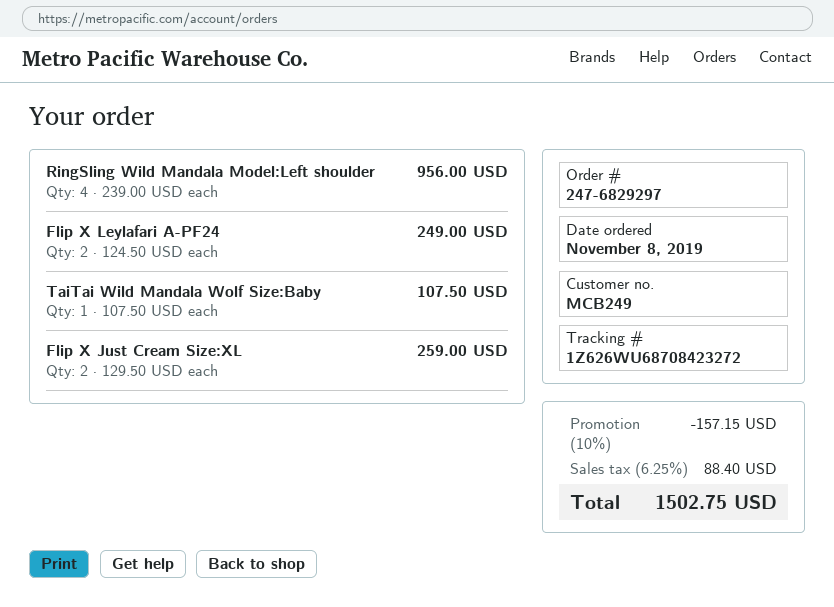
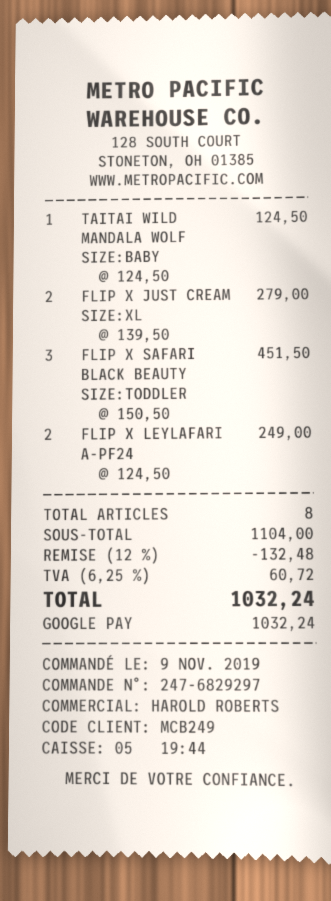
order date: 2019-11-08 -> 2019-11-09
RingSling Wild Mandala Model:Left shoulder: 4 x 239.00 = 956.00 -> none
TaiTai Wild Mandala Wolf Size:Baby: 1 x 107.50 = 107.50 -> 1 x 124.50 = 124.50
Flip X Just Cream Size:XL: 2 x 129.50 = 259.00 -> 2 x 139.50 = 279.00
FLIP X SAFARI BLACK BEAUTY SIZE:TODDLER: none -> 3 x 150.50 = 451.50
discount: 10% = 157.15 -> 12% = 132.48
tax: 6.25% = 88.40 -> 6.25% = 60.72
total: 1502.75 -> 1032.24

